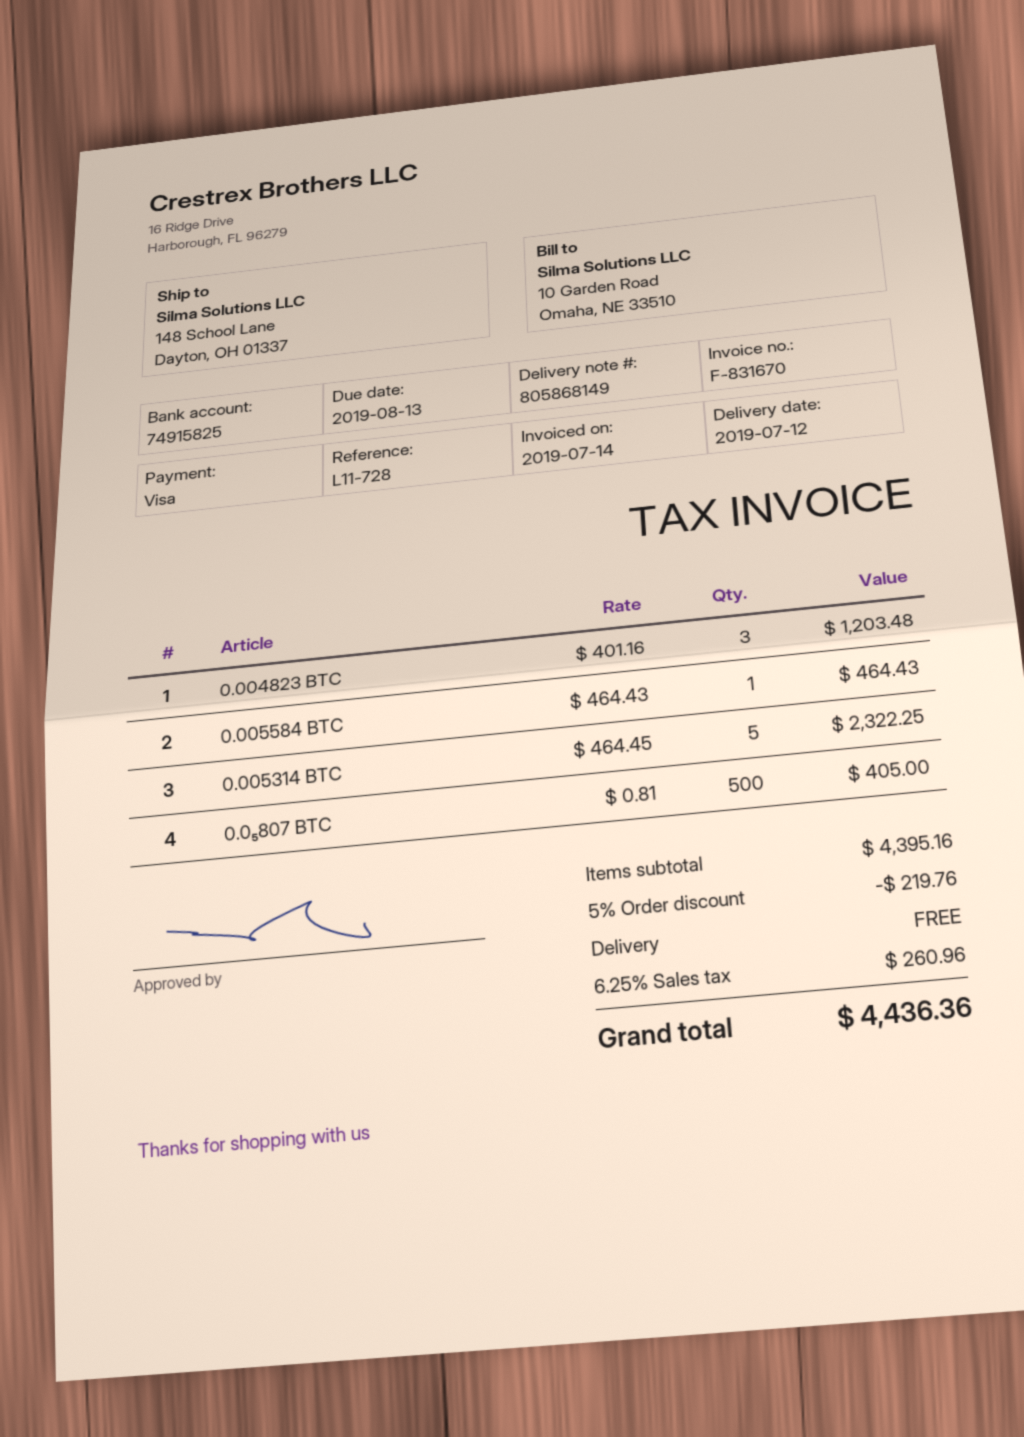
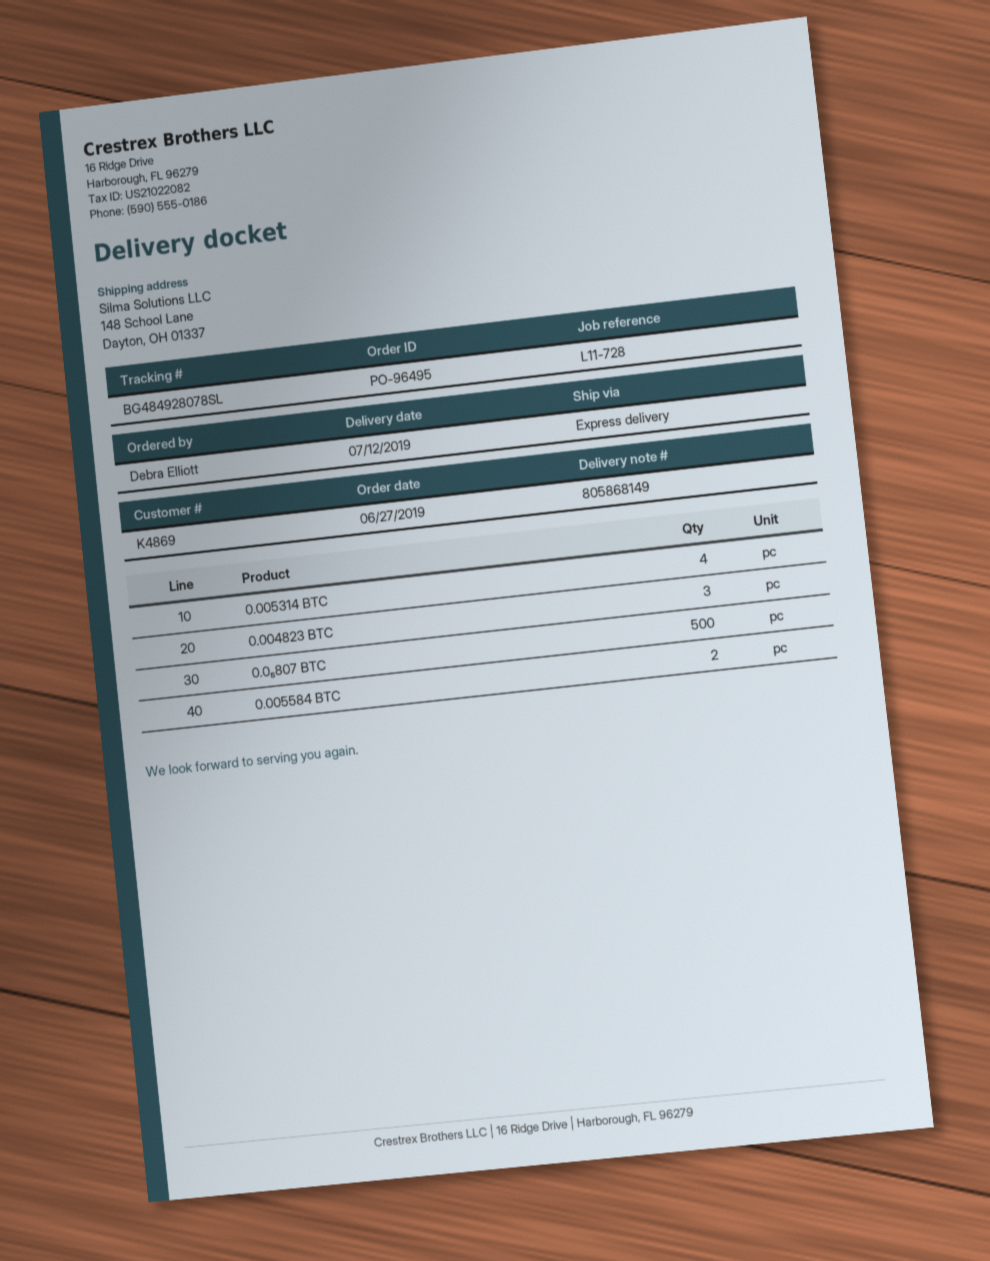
0.005584 BTC: 1 -> 2
0.005314 BTC: 5 -> 4

